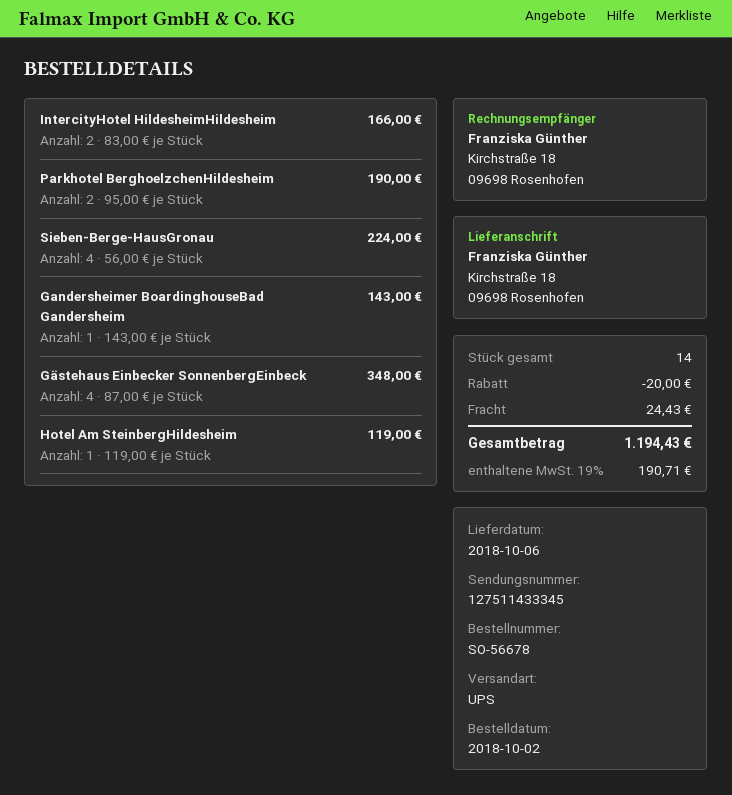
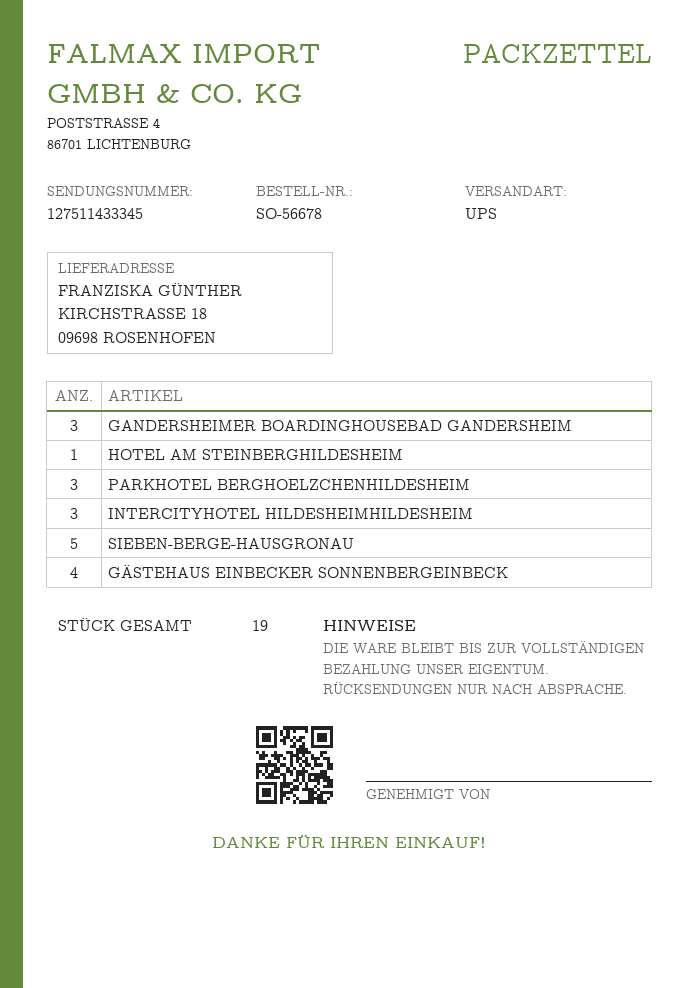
IntercityHotel HildesheimHildesheim: 2 -> 3
Parkhotel BerghoelzchenHildesheim: 2 -> 3
Sieben-Berge-HausGronau: 4 -> 5
Gandersheimer BoardinghouseBad Gandersheim: 1 -> 3
total quantity: 14 -> 19

